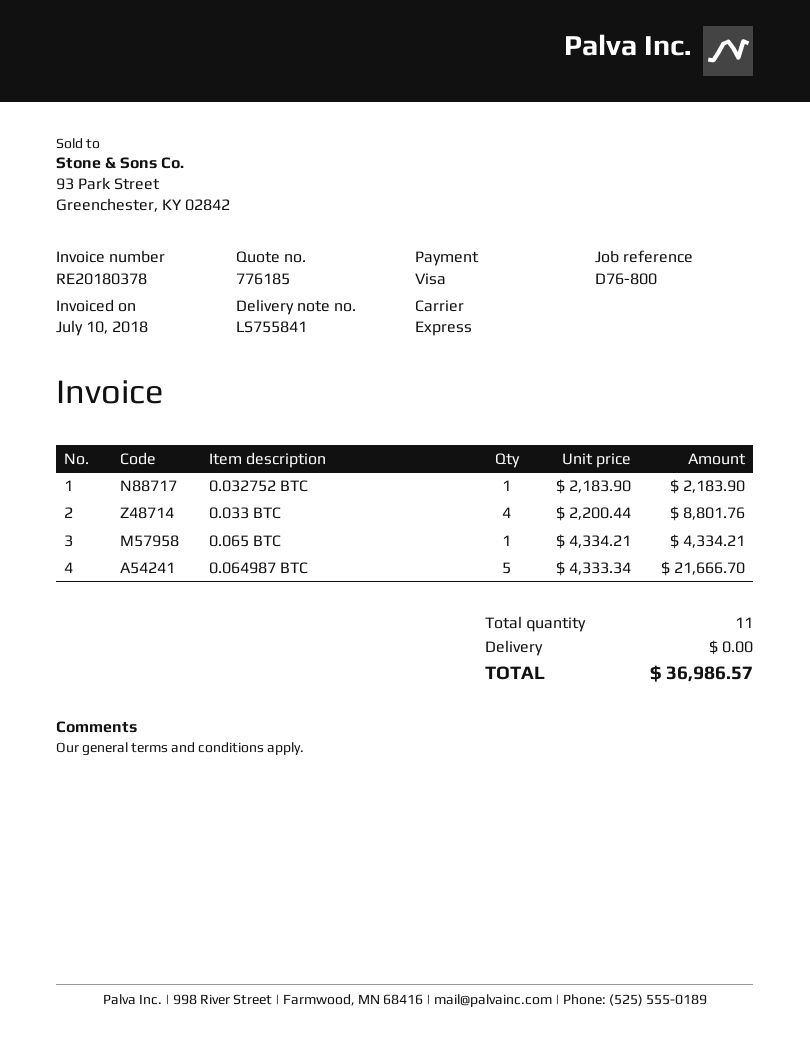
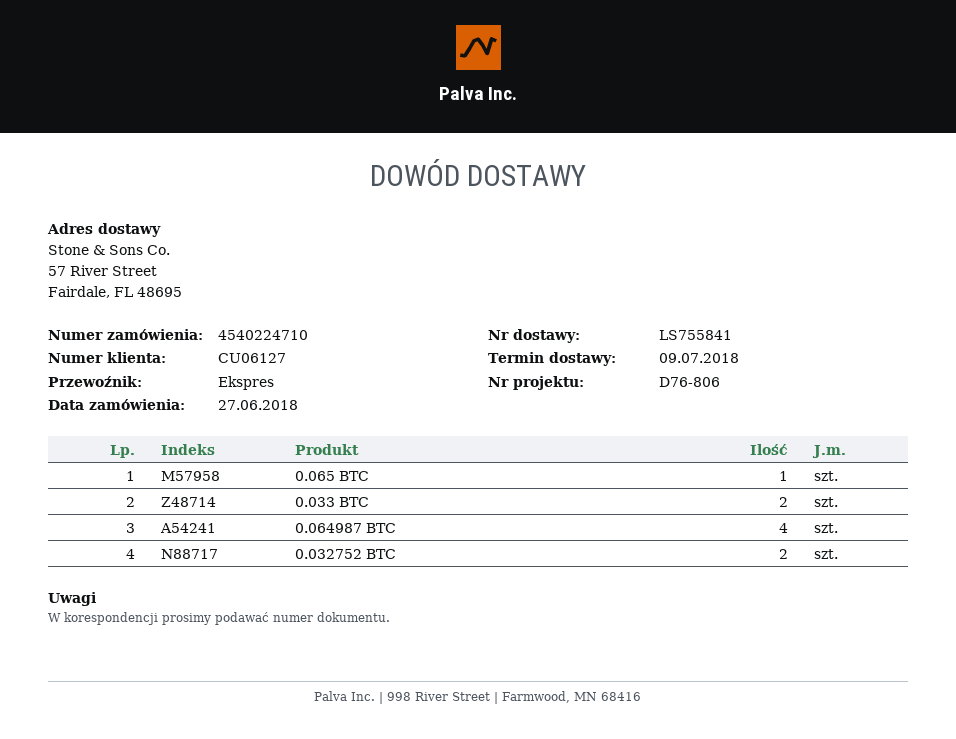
reference: D76-800 -> D76-806
0.032752 BTC: 1 -> 2
0.033 BTC: 4 -> 2
0.064987 BTC: 5 -> 4

